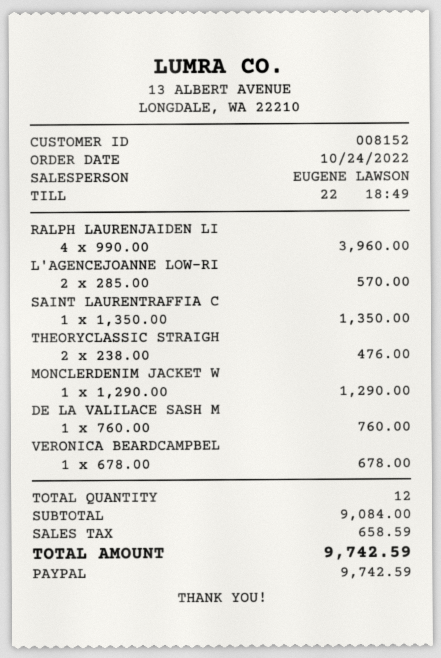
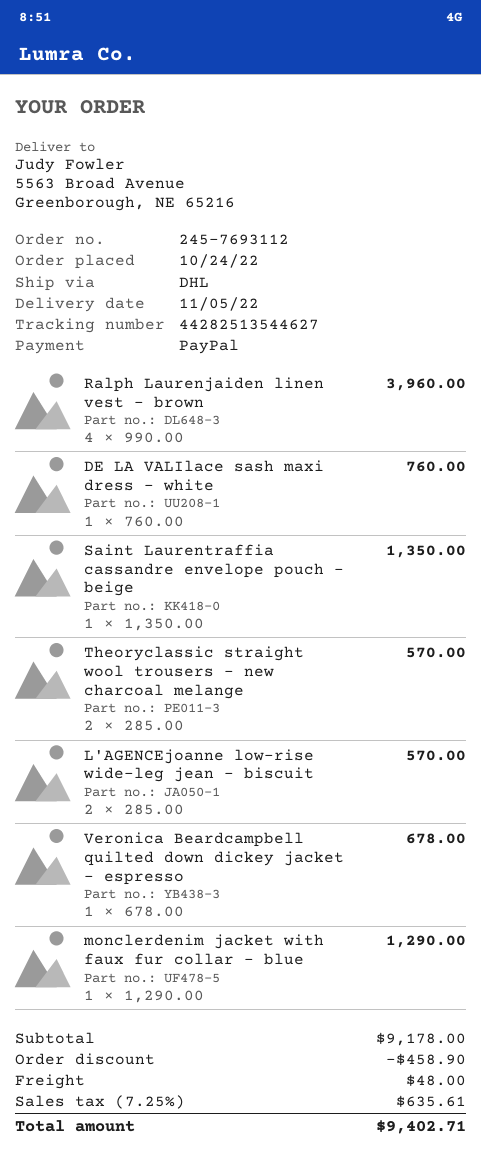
THEORYCLASSIC STRAIGH: 2 x 238.00 = 476.00 -> 2 x 285.00 = 570.00
subtotal: 9084.00 -> 9178.00
discount: none -> 458.90
shipping: none -> 48.00
tax: 658.59 -> 635.61
total: 9742.59 -> 9402.71

